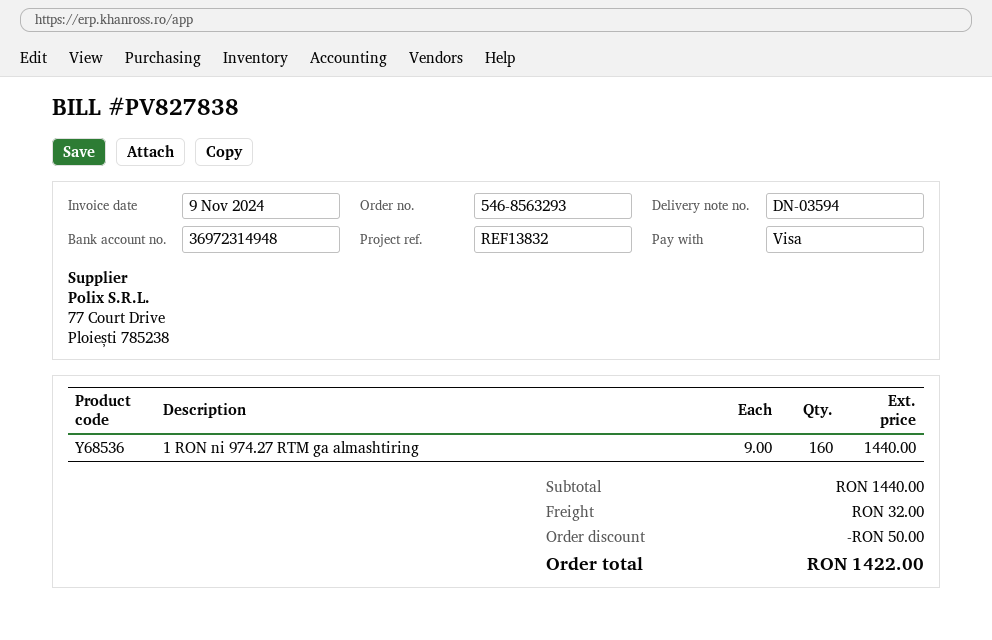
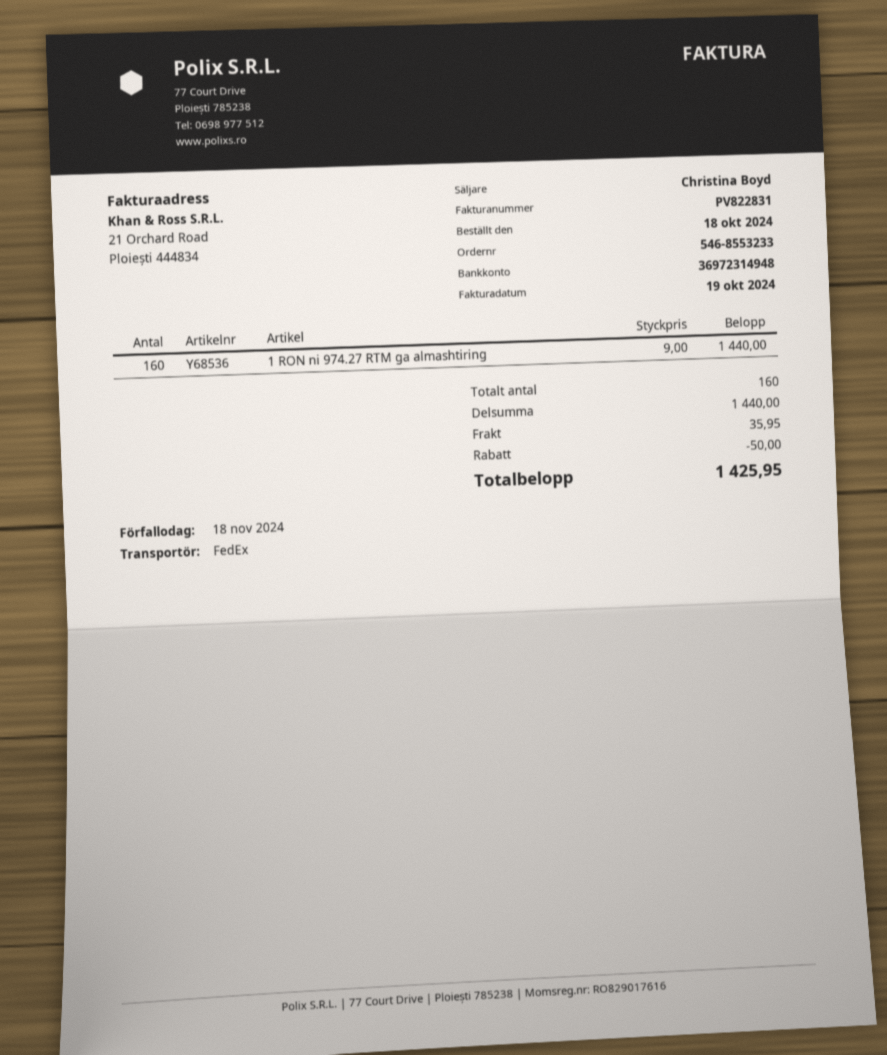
order number: 546-8563293 -> 546-8553233
invoice number: PV827838 -> PV822831
invoice date: 2024-11-09 -> 2024-10-19
shipping: 32.00 -> 35.95
total: 1422.00 -> 1425.95

